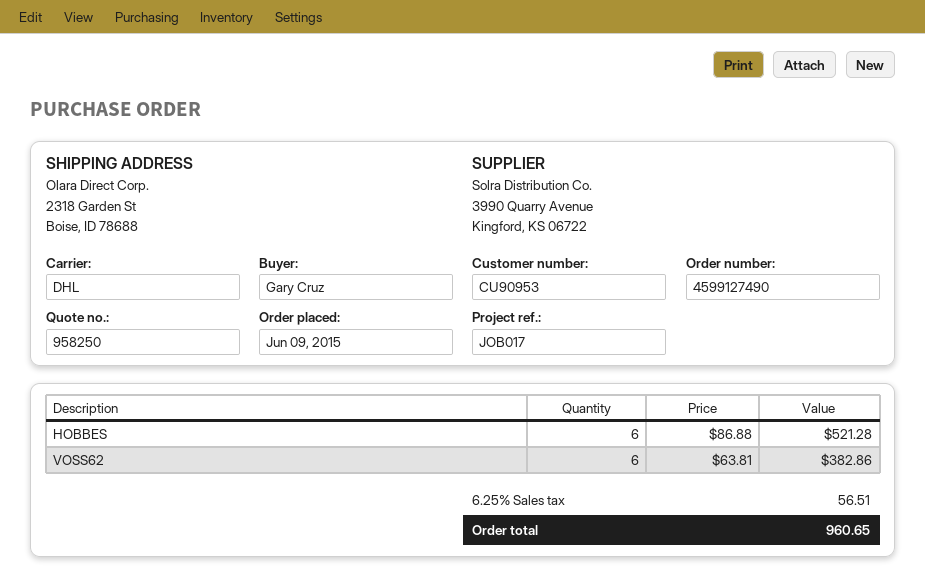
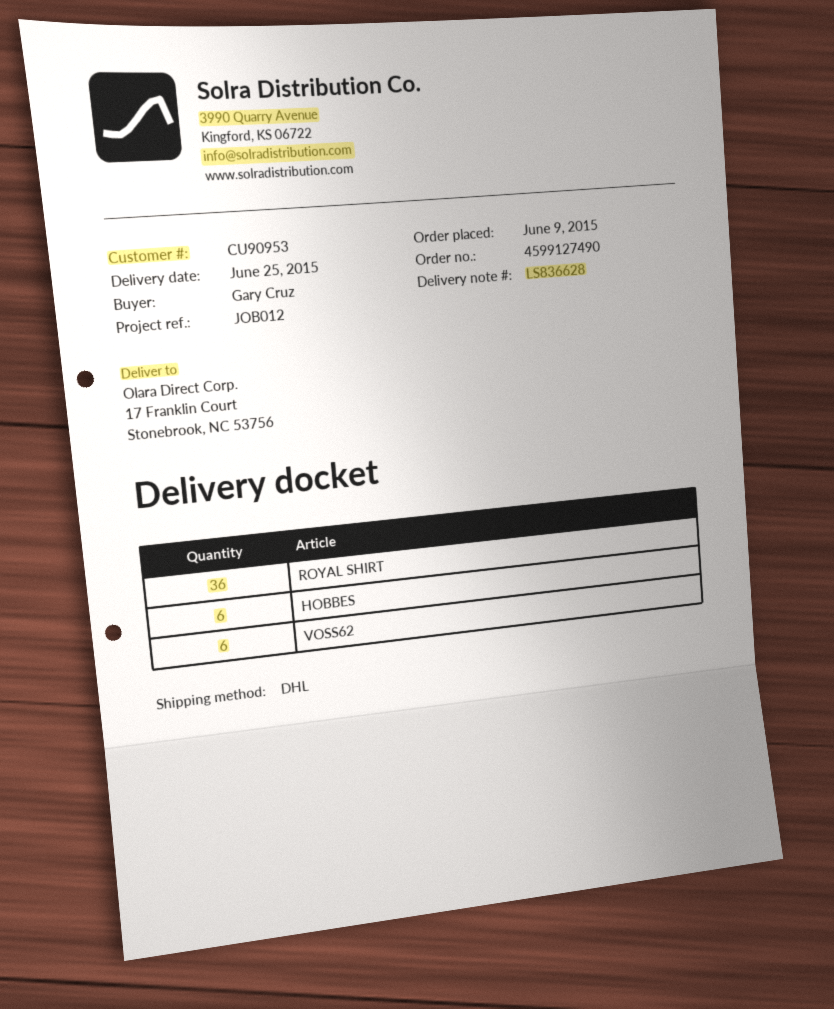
reference: JOB017 -> JOB012
ship to: 2318 Garden St, Boise, ID 78688 -> 17 Franklin Court, Stonebrook, NC 53756
ROYAL SHIRT: none -> 36

